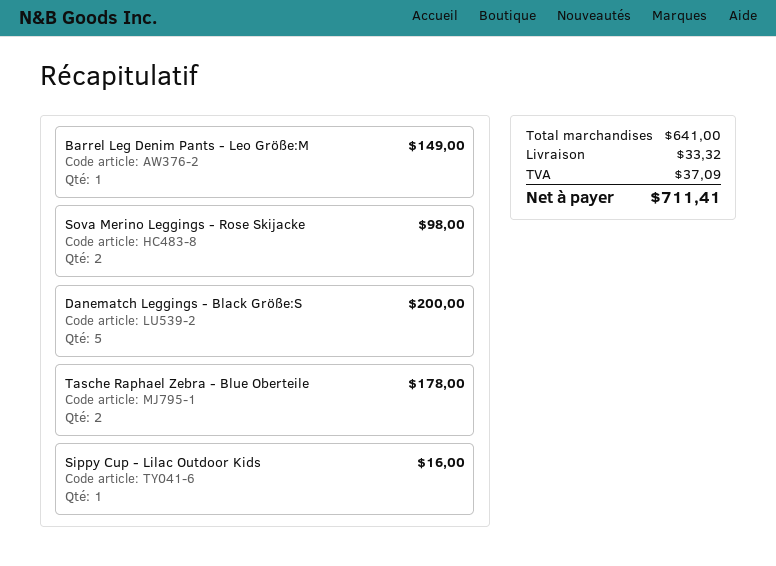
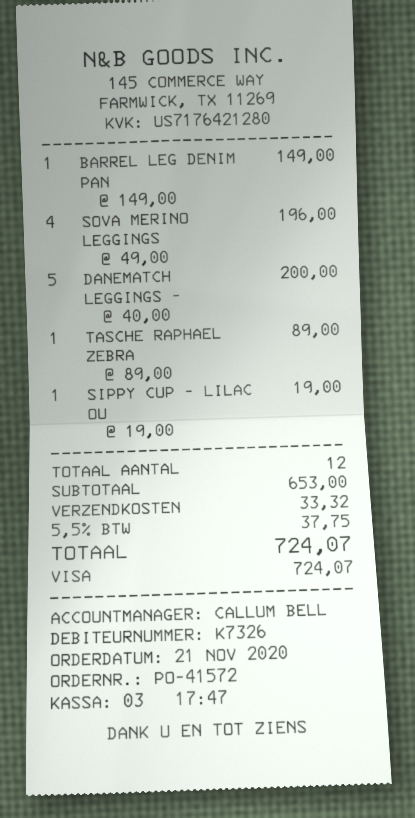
Sova Merino Leggings - Rose Skijacke: 2 for 98.00 -> 4 for 196.00
Tasche Raphael Zebra - Blue Oberteile: 2 for 178.00 -> 1 for 89.00
Sippy Cup - Lilac Outdoor Kids: 1 for 16.00 -> 1 for 19.00
subtotal: 641.00 -> 653.00
tax: 37.09 -> 37.75
total: 711.41 -> 724.07

